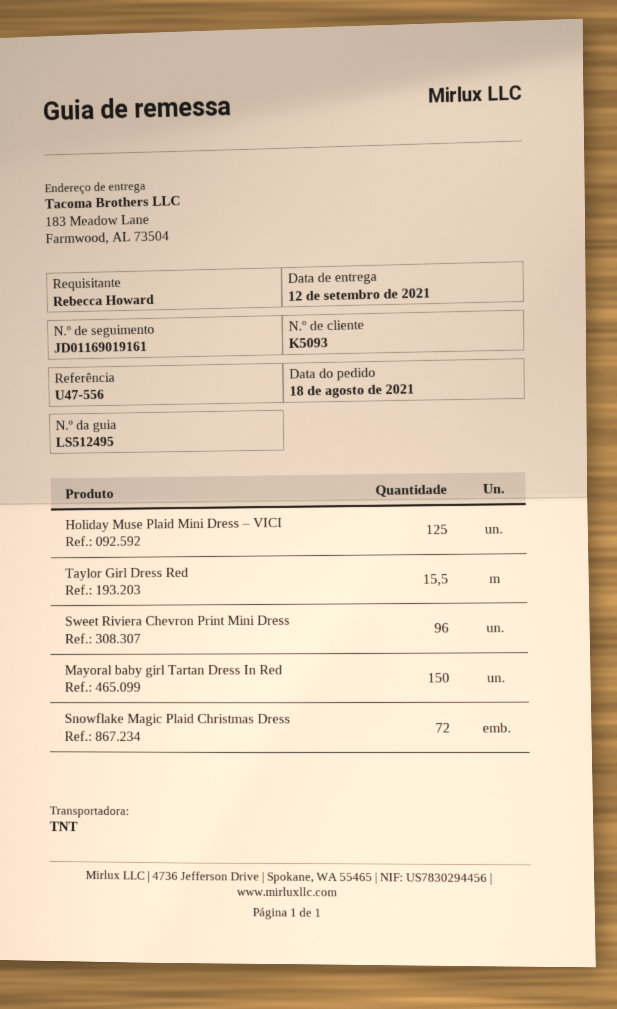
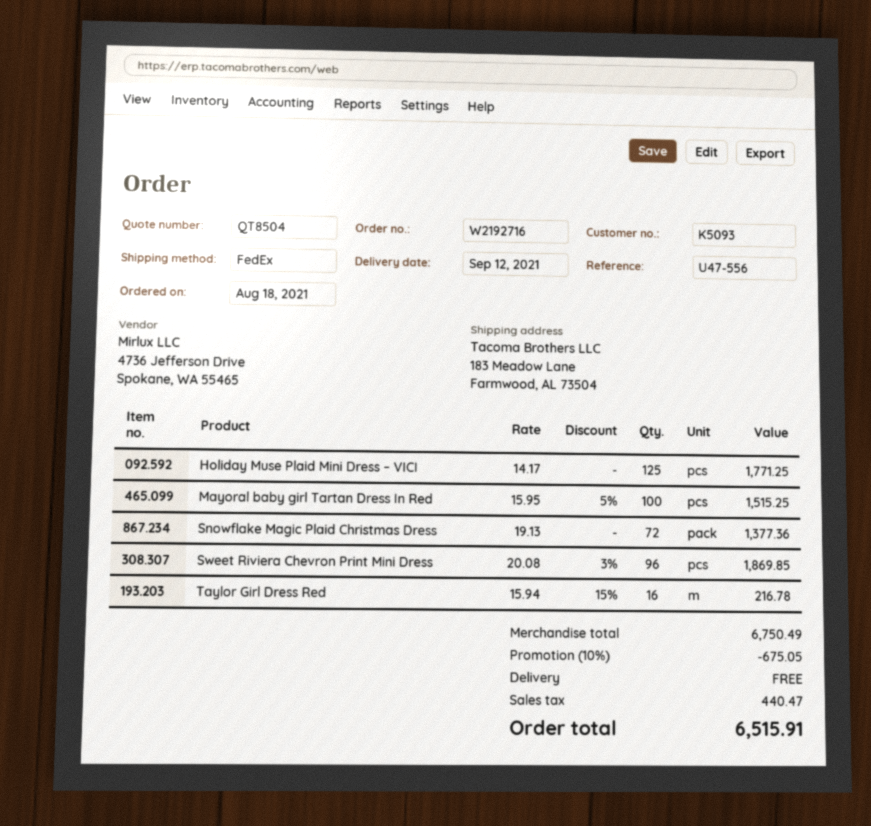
shipping method: TNT -> FedEx
Taylor Girl Dress Red: 15.5 -> 16
Mayoral baby girl Tartan Dress In Red: 150 -> 100

